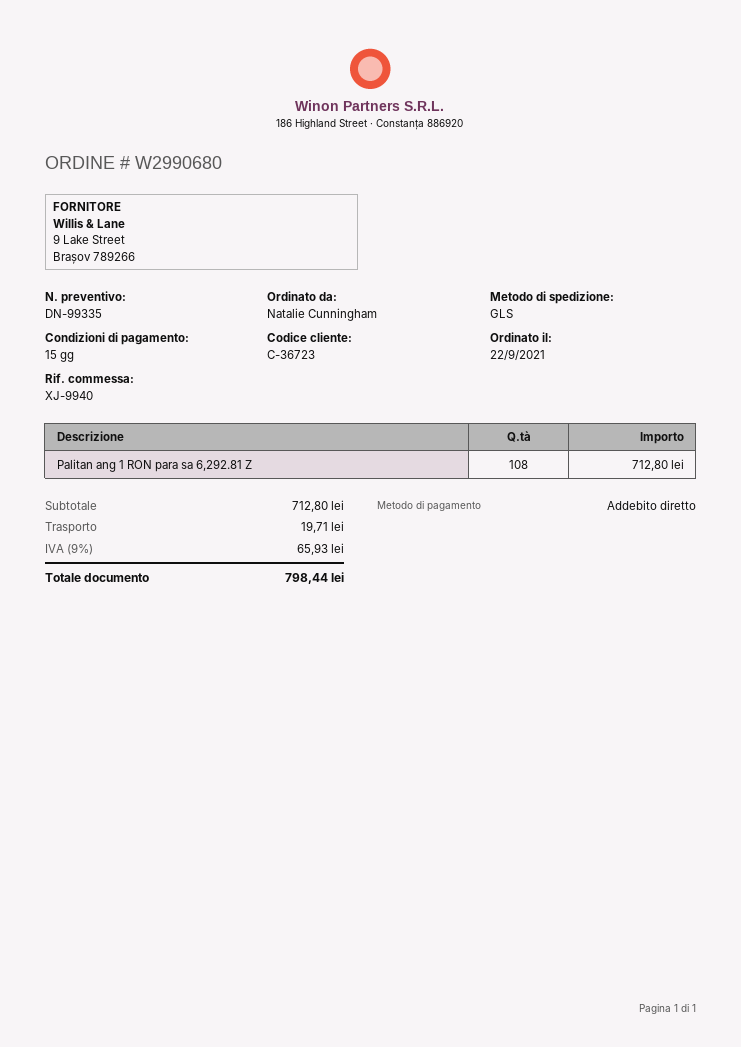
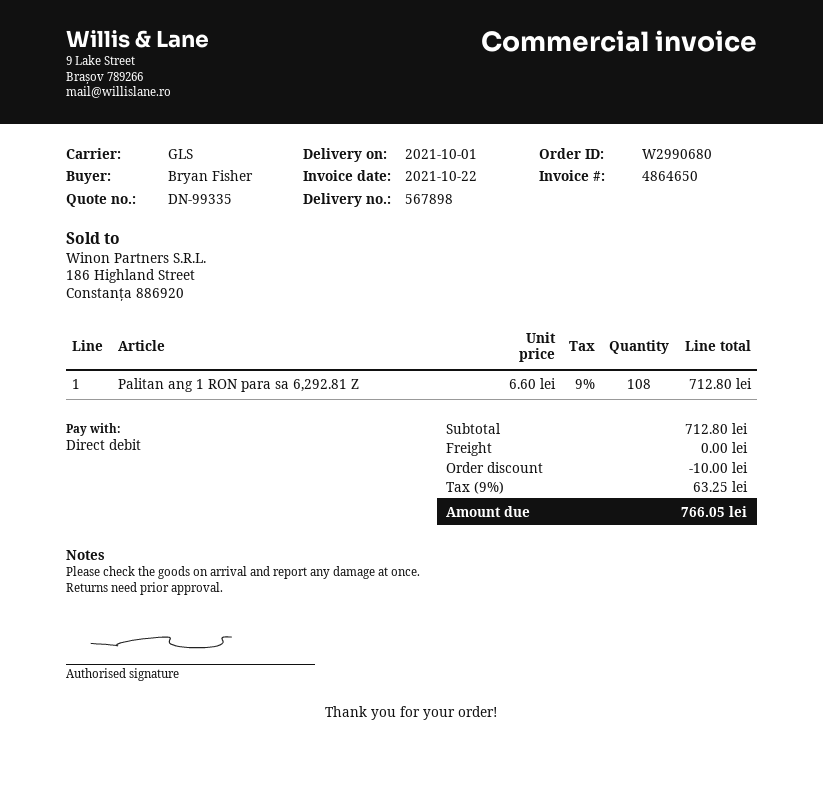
ordered by: Natalie Cunningham -> Bryan Fisher
discount: none -> 10.00
shipping: 19.71 -> 0.00
tax: 9% = 65.93 -> 9% = 63.25
total: 798.44 -> 766.05

